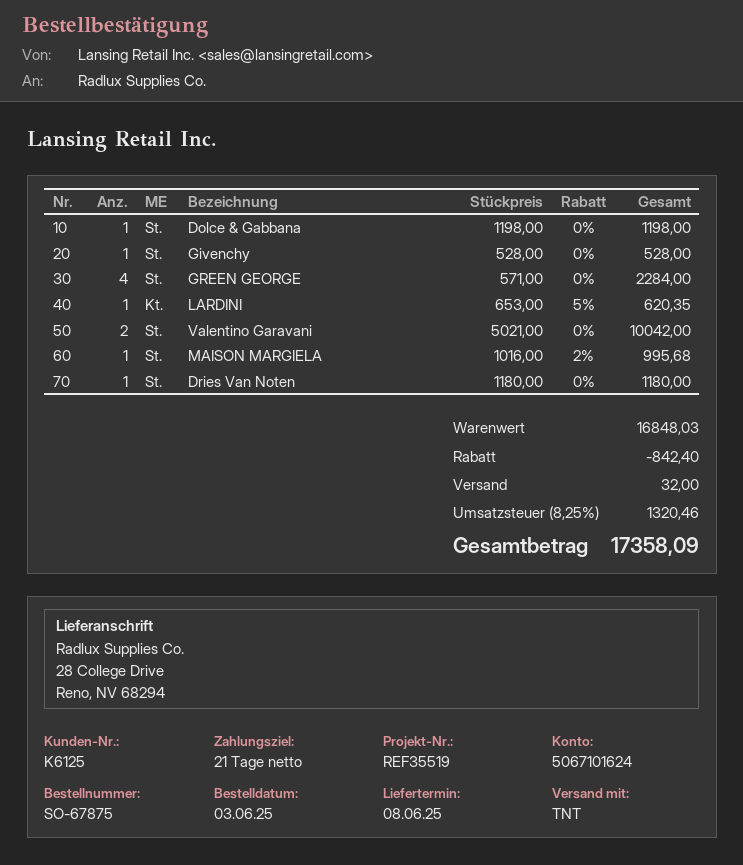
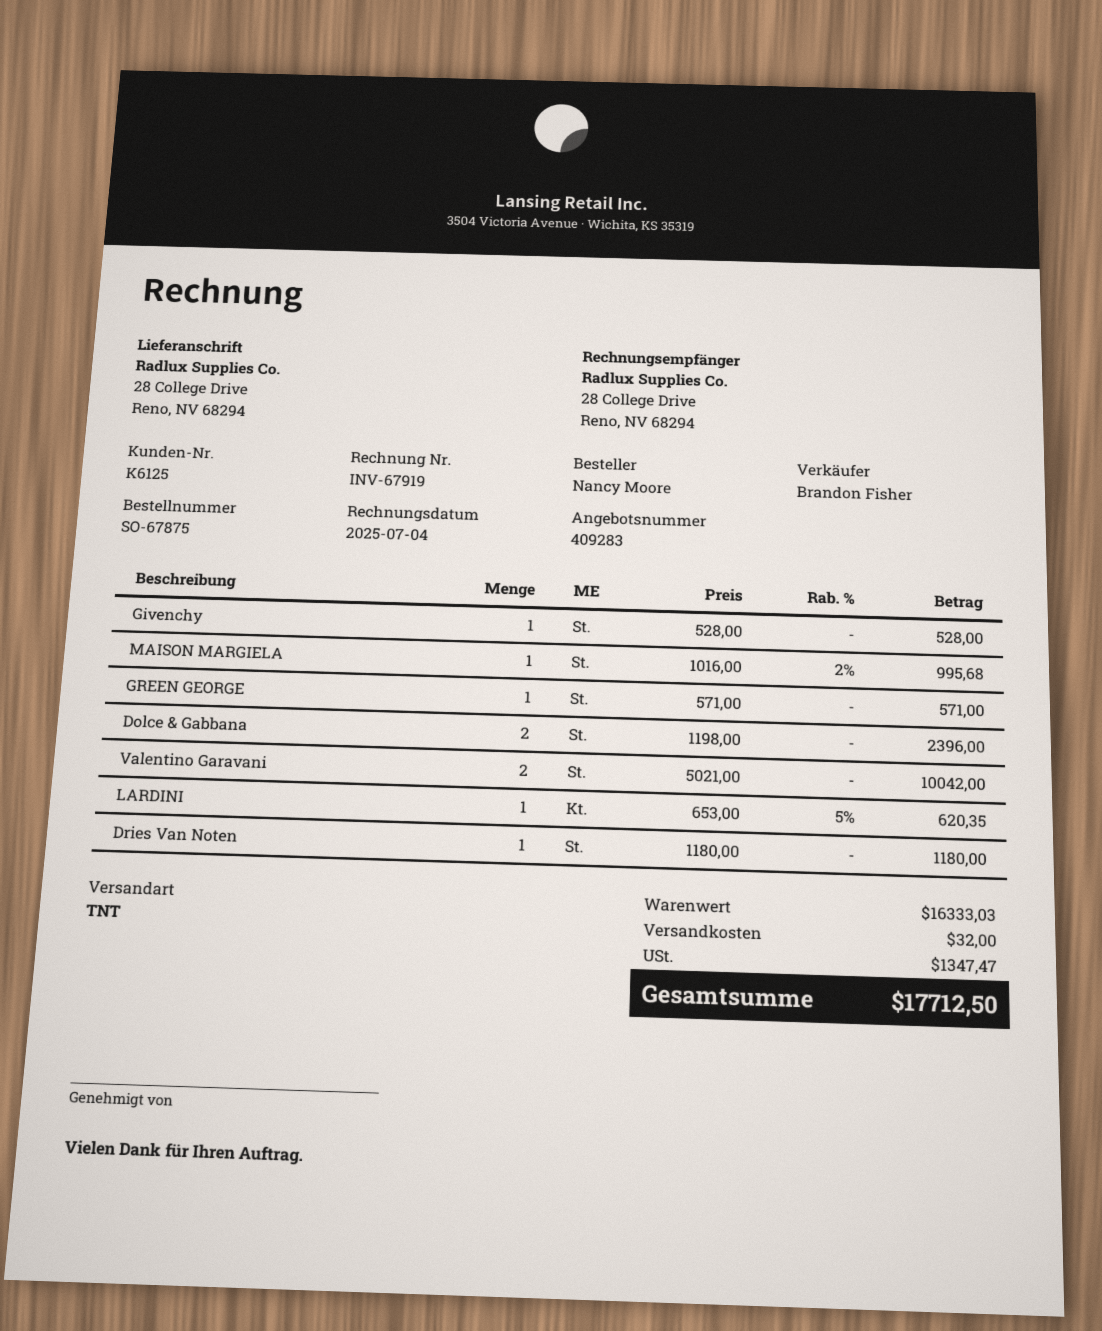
Dolce & Gabbana: 1 x 1198.00 = 1198.00 -> 2 x 1198.00 = 2396.00
GREEN GEORGE: 4 x 571.00 = 2284.00 -> 1 x 571.00 = 571.00
subtotal: 16848.03 -> 16333.03
discount: 842.40 -> none
tax: 1320.46 -> 1347.47
total: 17358.09 -> 17712.50

